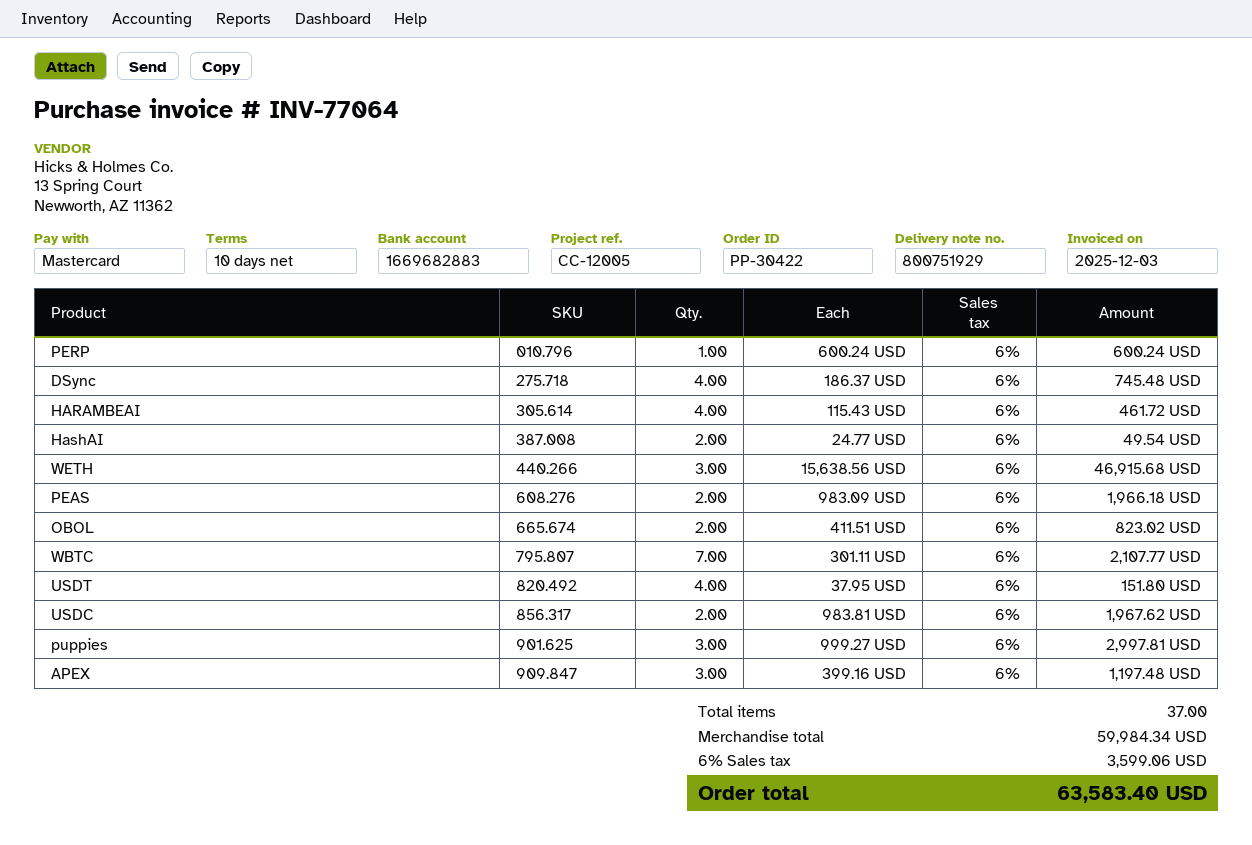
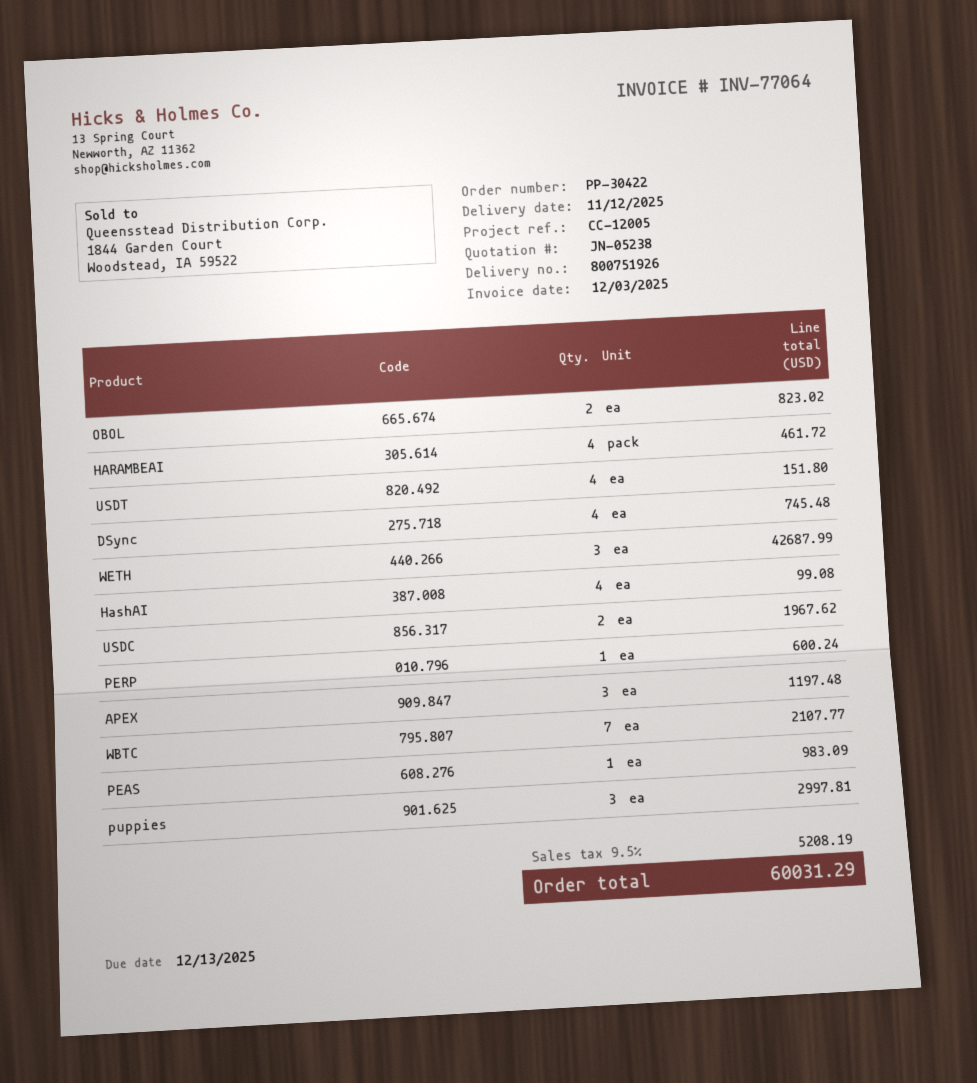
delivery note number: 800751929 -> 800751926
HashAI: 2 for 49.54 -> 4 for 99.08
WETH: 3 for 46915.68 -> 3 for 42687.99
PEAS: 2 for 1966.18 -> 1 for 983.09
tax: 6% = 3599.06 -> 9.5% = 5208.19
total: 63583.40 -> 60031.29

